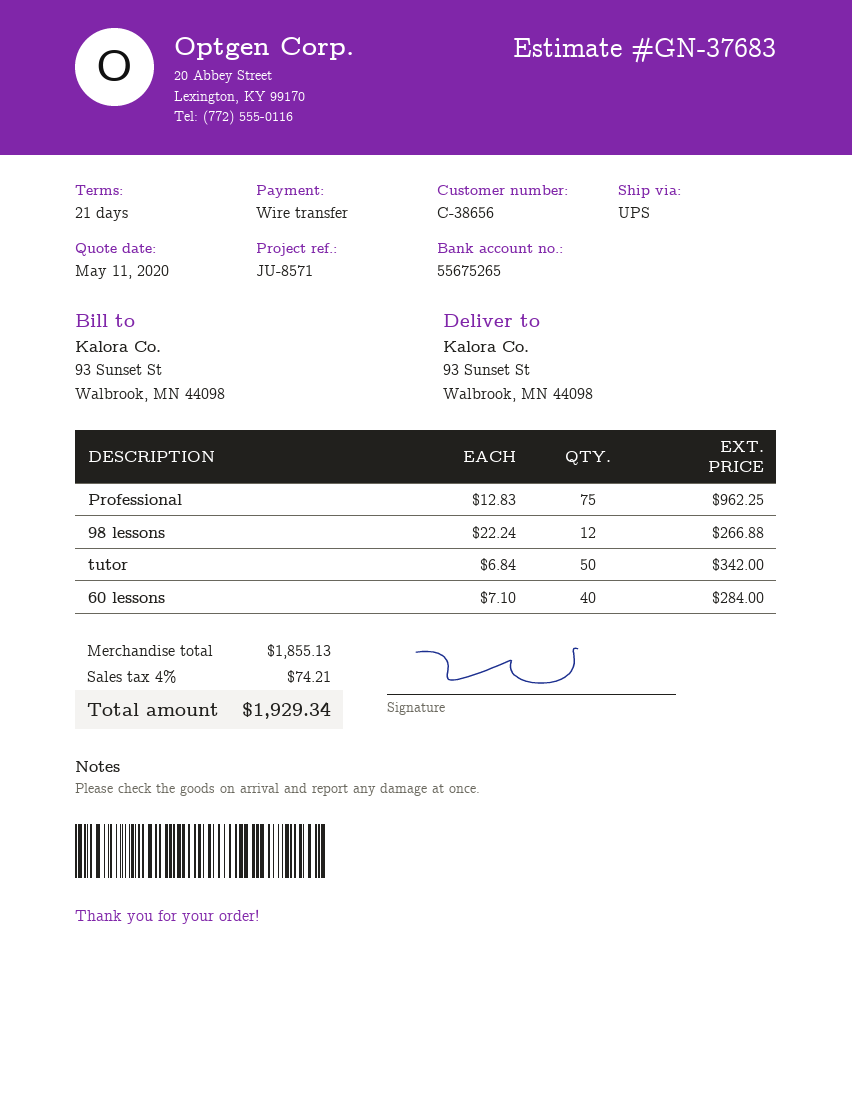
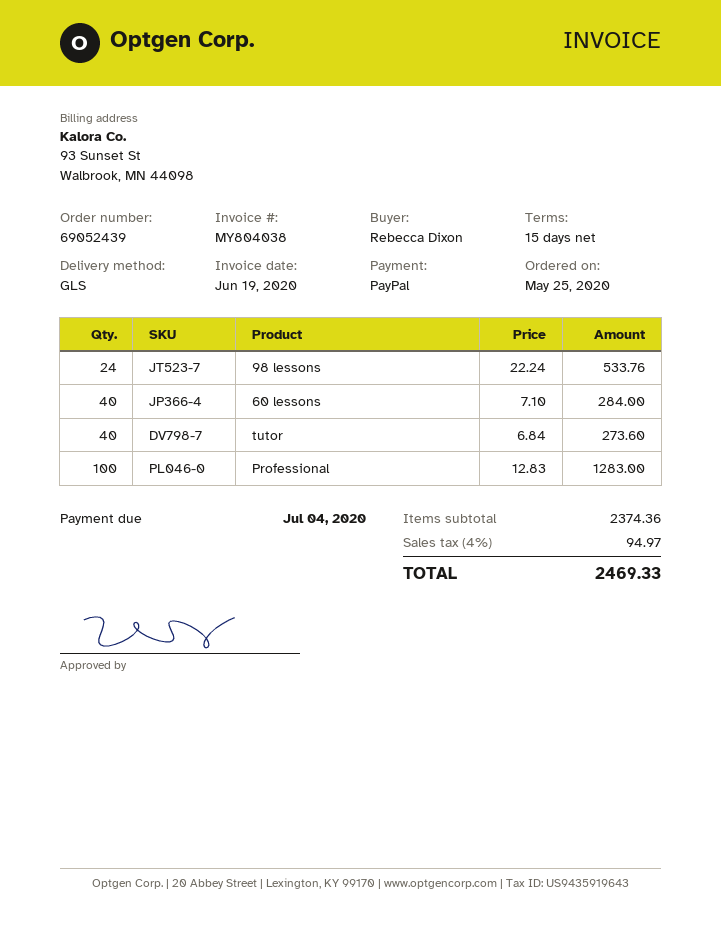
payment terms: 21 days -> 15 days
payment method: bank transfer -> PayPal
shipping method: UPS -> GLS
Professional: 75 x 12.83 = 962.25 -> 100 x 12.83 = 1283.00
98 lessons: 12 x 22.24 = 266.88 -> 24 x 22.24 = 533.76
tutor: 50 x 6.84 = 342.00 -> 40 x 6.84 = 273.60
subtotal: 1855.13 -> 2374.36
tax: 4% = 74.21 -> 4% = 94.97
total: 1929.34 -> 2469.33

